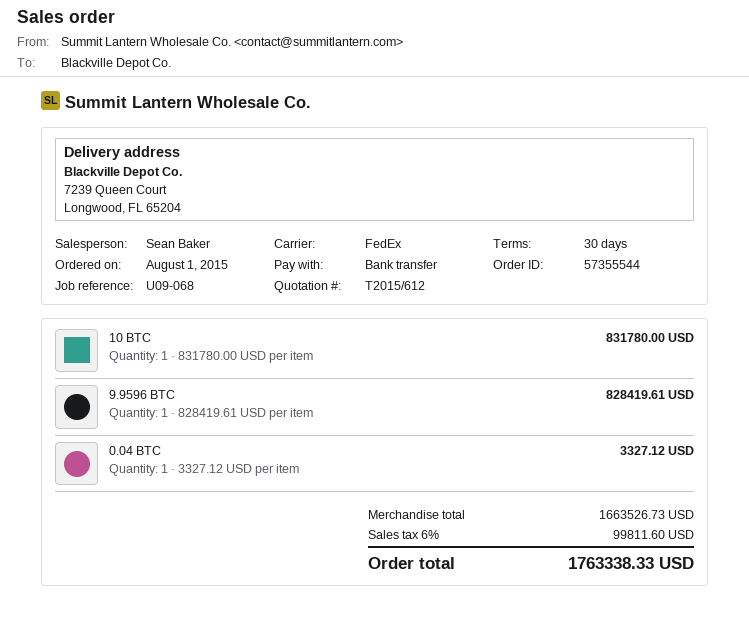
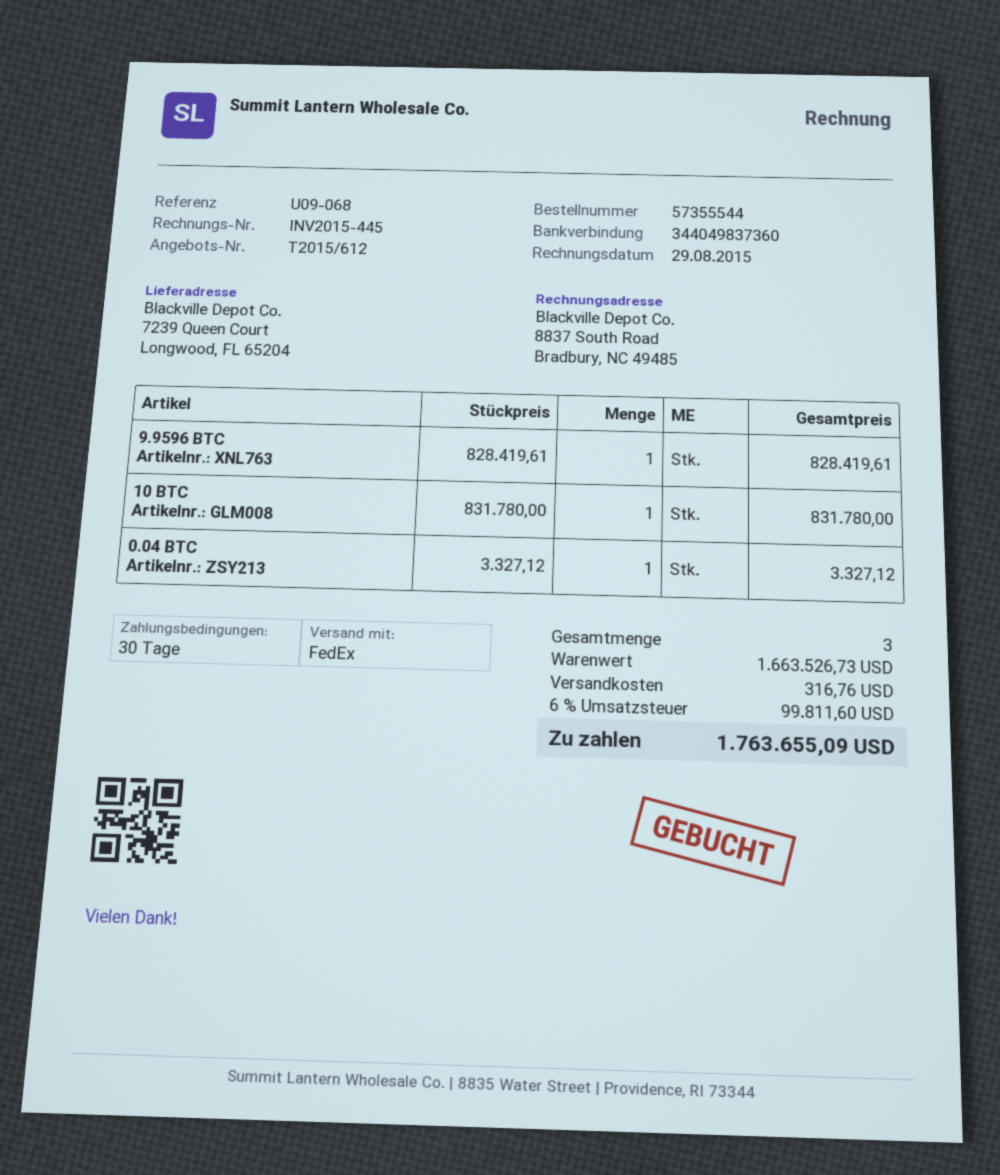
shipping: none -> 316.76
total: 1763338.33 -> 1763655.09

